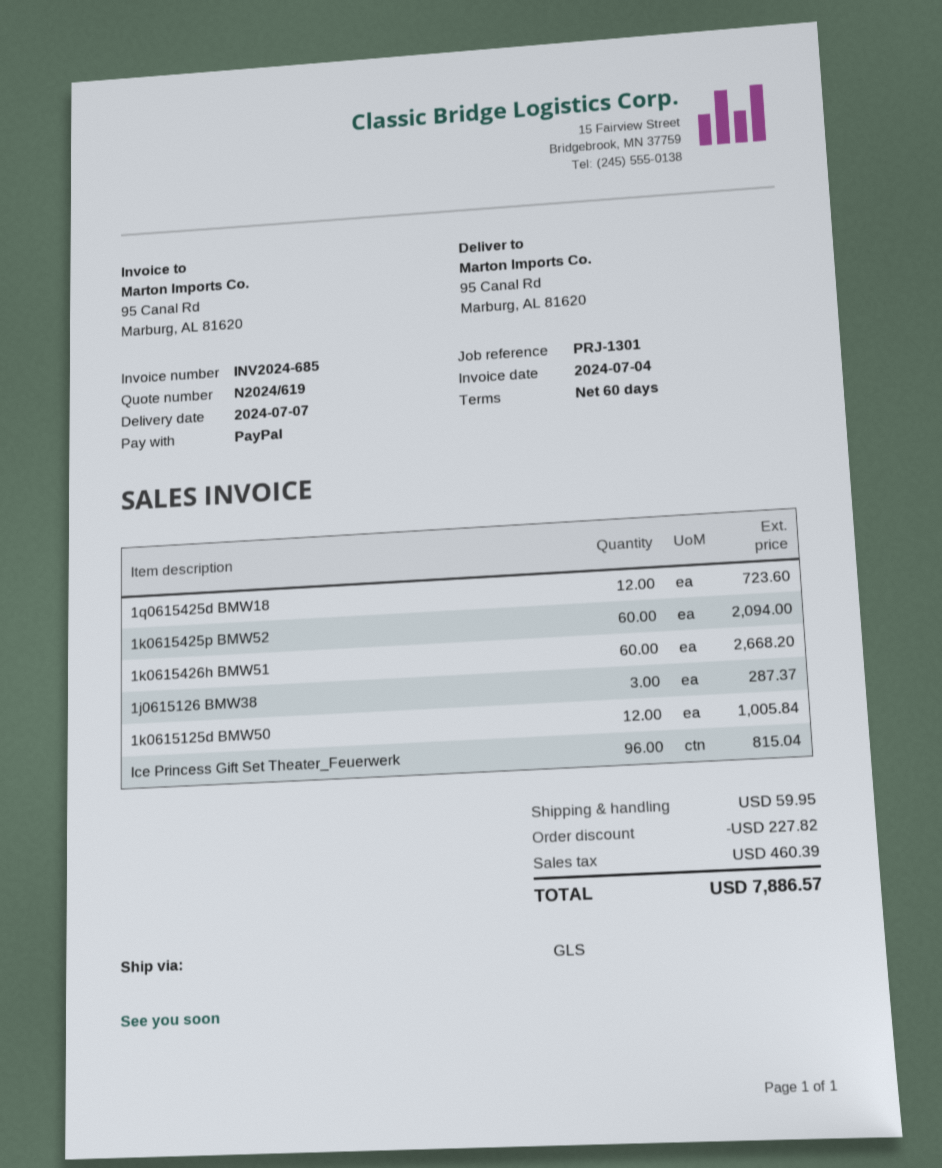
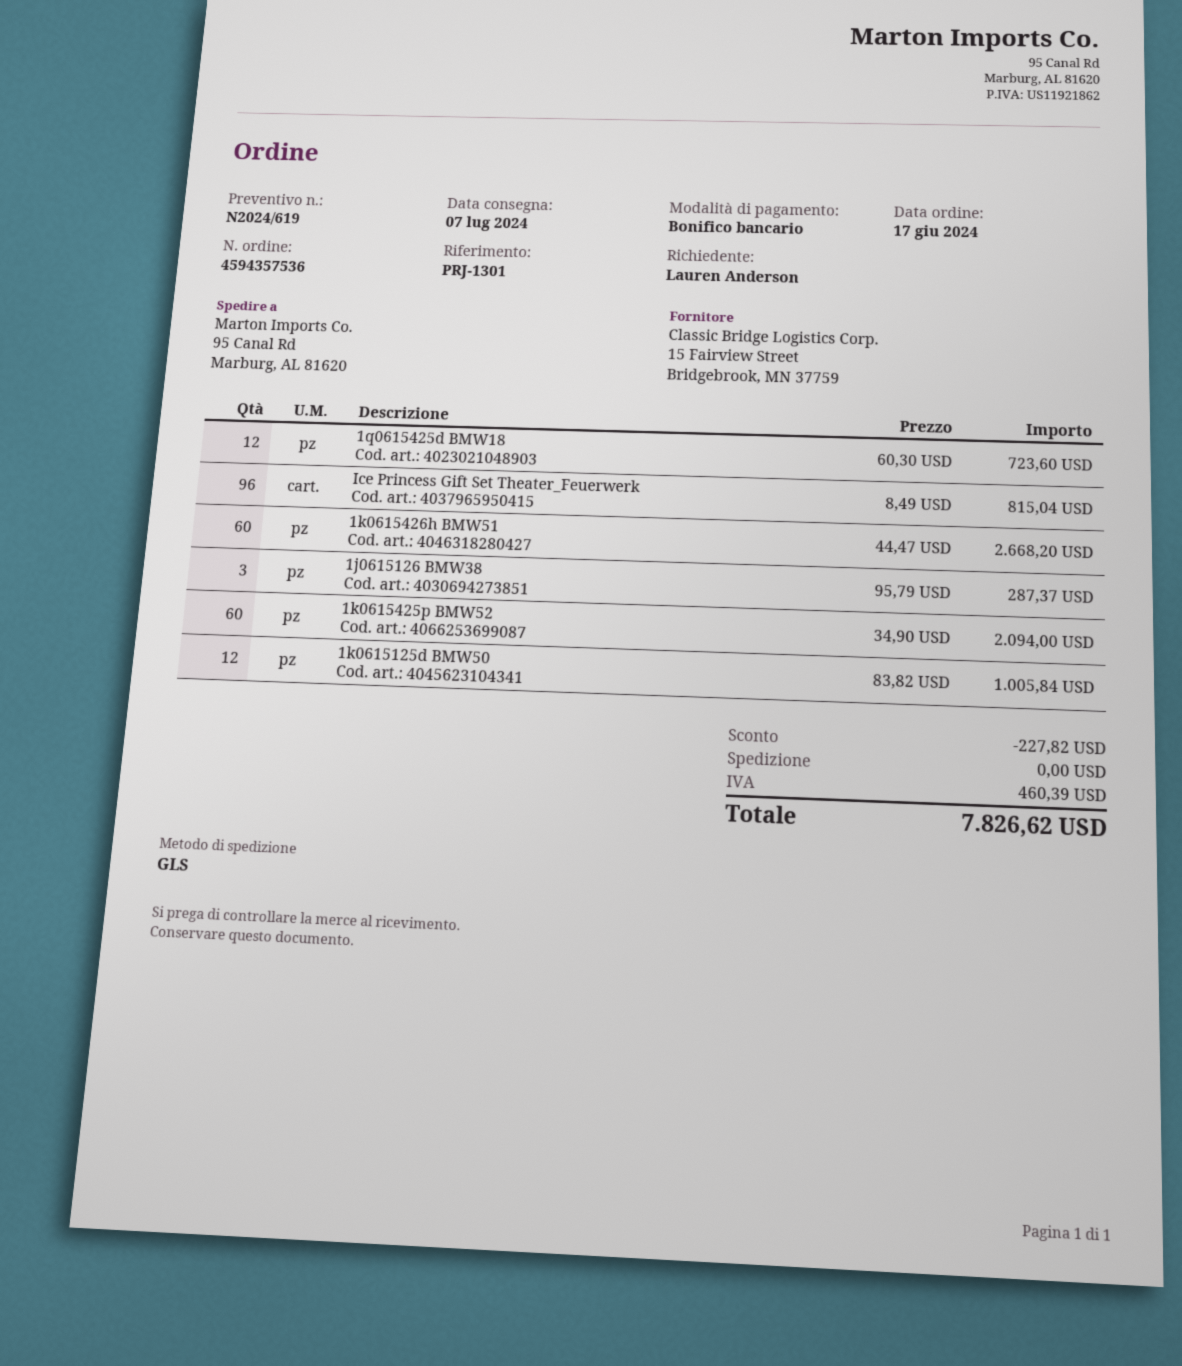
payment method: PayPal -> bank transfer
shipping: 59.95 -> 0.00
total: 7886.57 -> 7826.62

